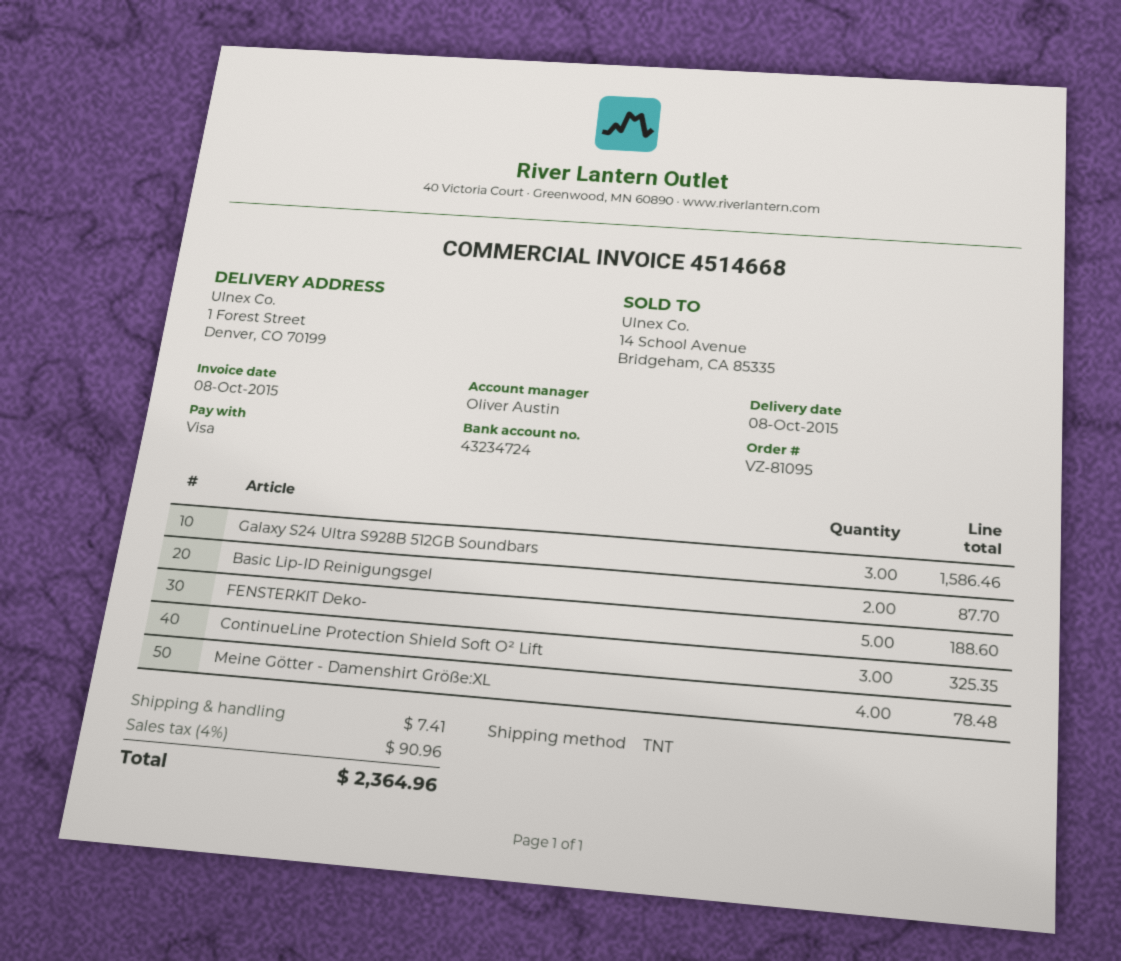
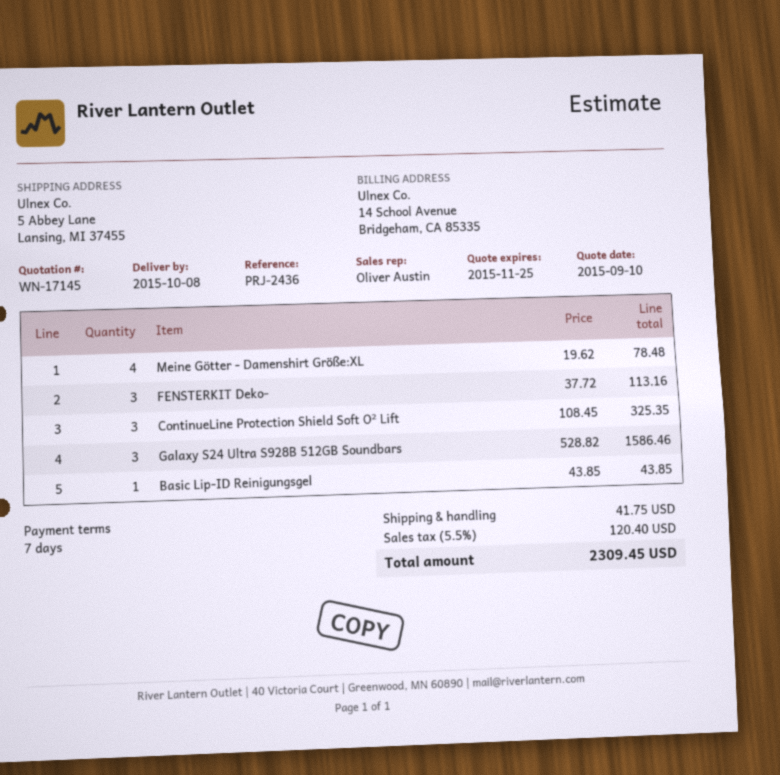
ship to: 1 Forest Street, Denver, CO 70199 -> 5 Abbey Lane, Lansing, MI 37455
Basic Lip-ID Reinigungsgel: 2 for 87.70 -> 1 for 43.85
FENSTERKIT Deko-: 5 for 188.60 -> 3 for 113.16
shipping: 7.41 -> 41.75
tax: 4% = 90.96 -> 5.5% = 120.40
total: 2364.96 -> 2309.45

